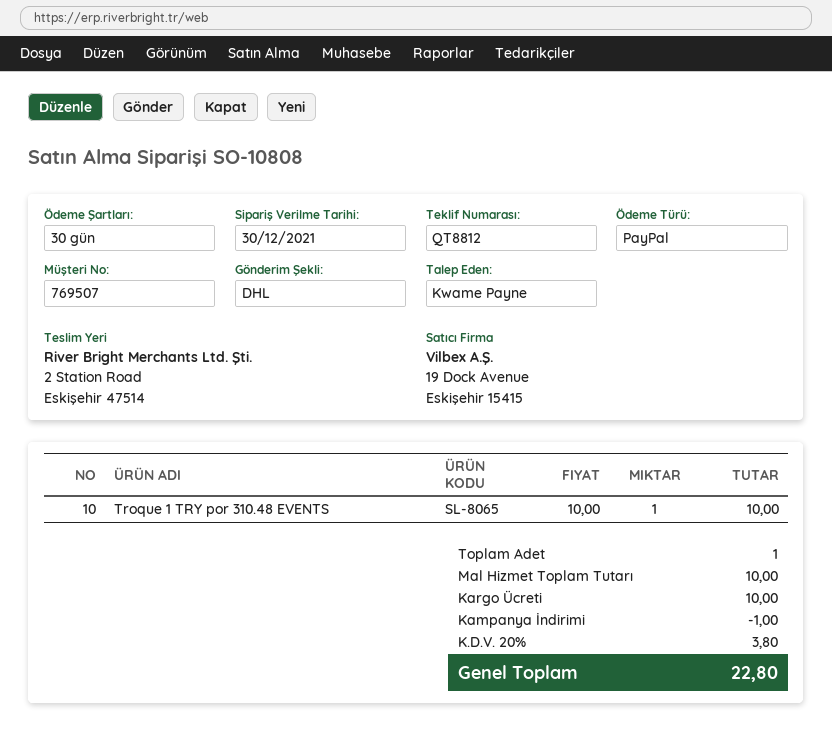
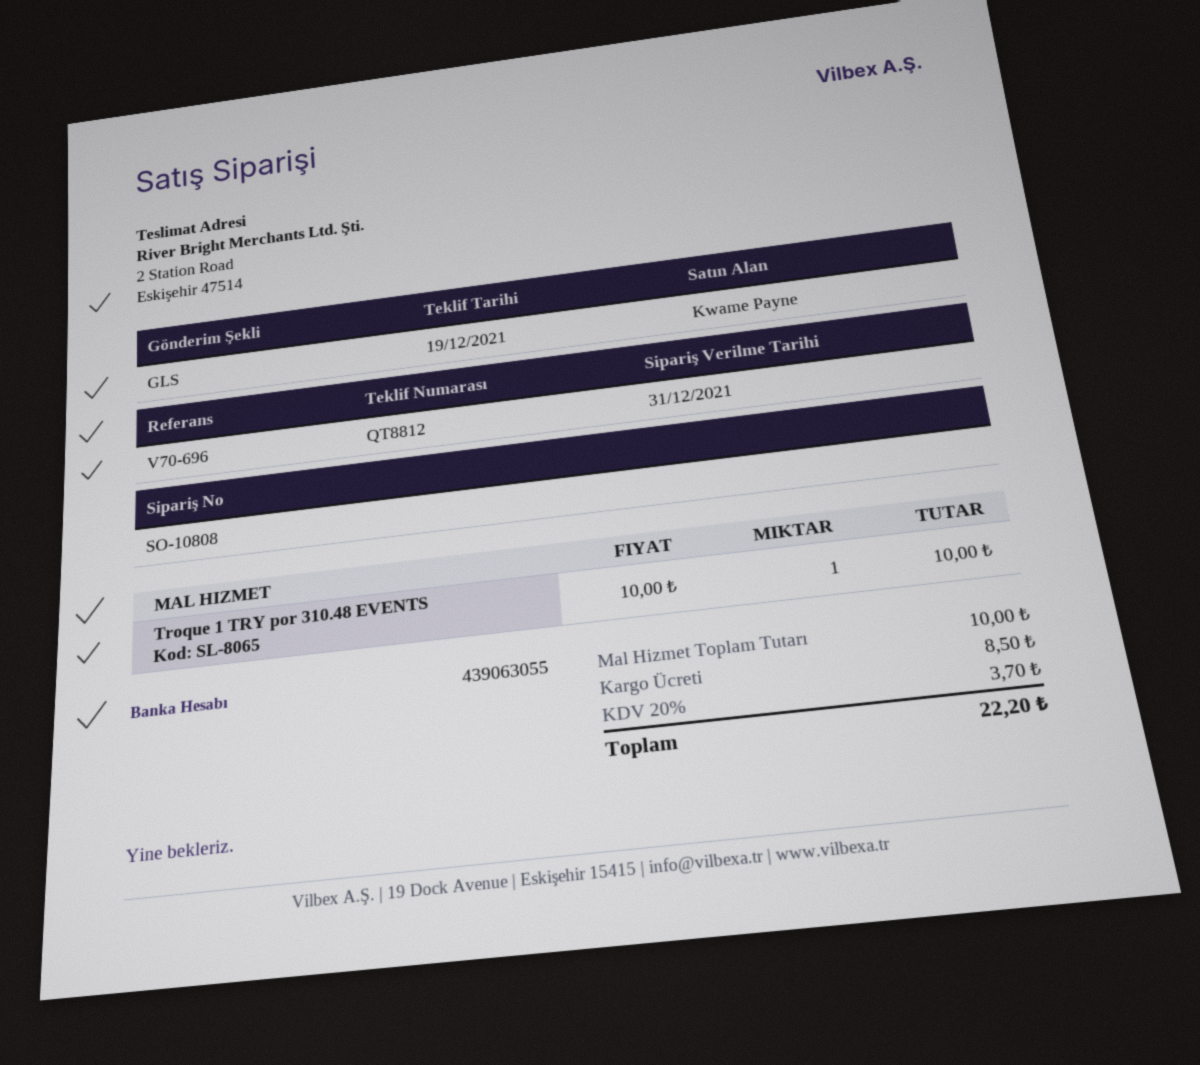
order date: 2021-12-30 -> 2021-12-31
shipping method: DHL -> GLS
discount: 1.00 -> none
shipping: 10.00 -> 8.50
tax: 20% = 3.80 -> 20% = 3.70
total: 22.80 -> 22.20

